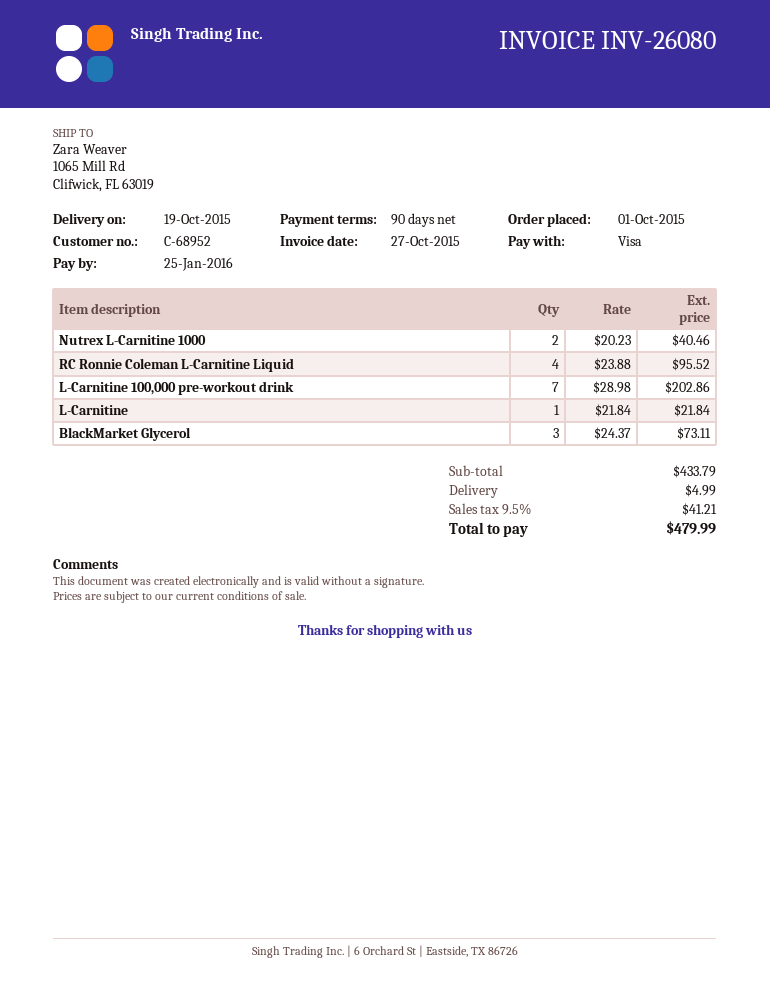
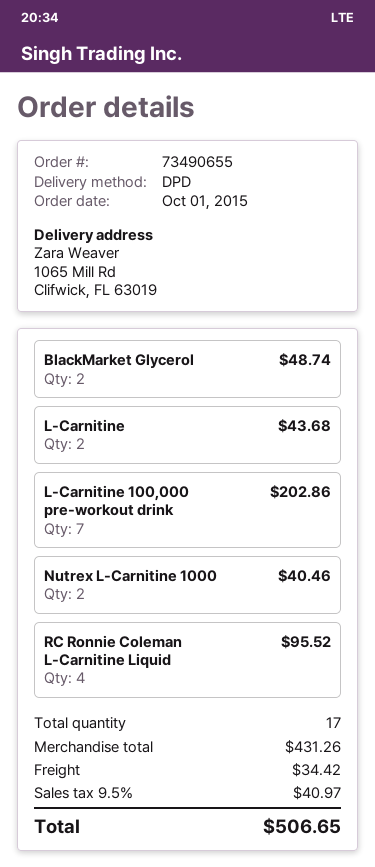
L-Carnitine: 1 for 21.84 -> 2 for 43.68
BlackMarket Glycerol: 3 for 73.11 -> 2 for 48.74
subtotal: 433.79 -> 431.26
shipping: 4.99 -> 34.42
tax: 9.5% = 41.21 -> 9.5% = 40.97
total: 479.99 -> 506.65

